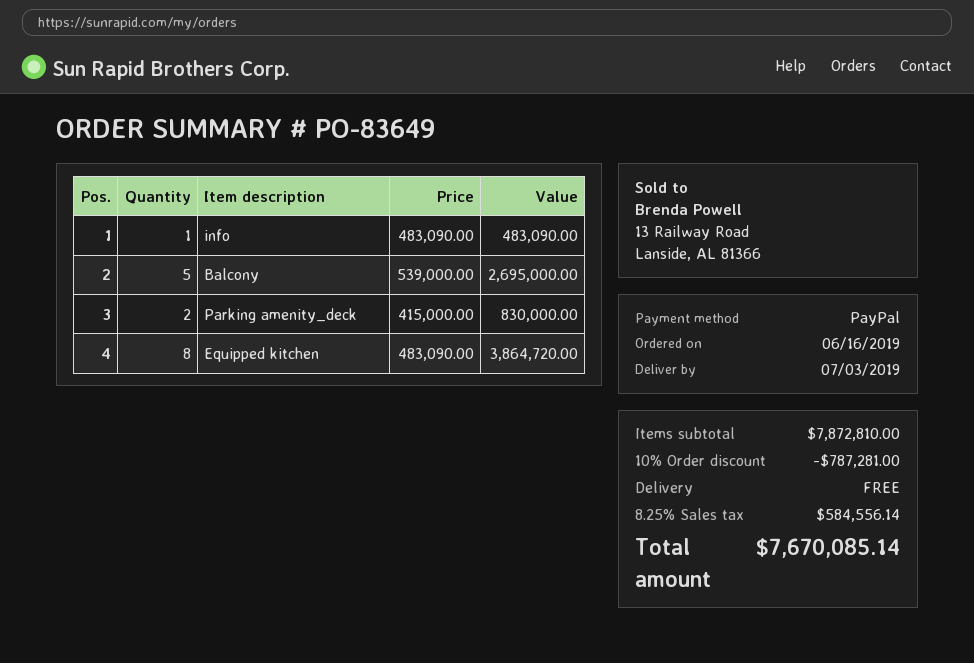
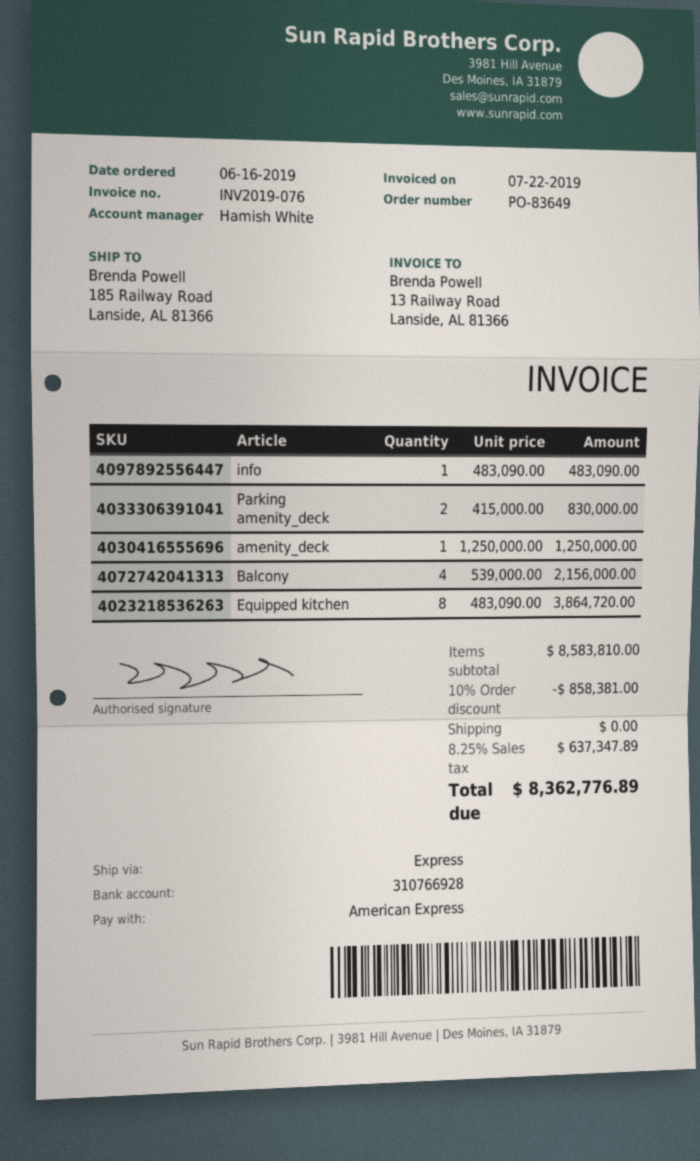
payment method: PayPal -> American Express
Balcony: 5 x 539000.00 = 2695000.00 -> 4 x 539000.00 = 2156000.00
amenity_deck: none -> 1 x 1250000.00 = 1250000.00
subtotal: 7872810.00 -> 8583810.00
discount: 10% = 787281.00 -> 10% = 858381.00
tax: 8.25% = 584556.14 -> 8.25% = 637347.89
total: 7670085.14 -> 8362776.89

